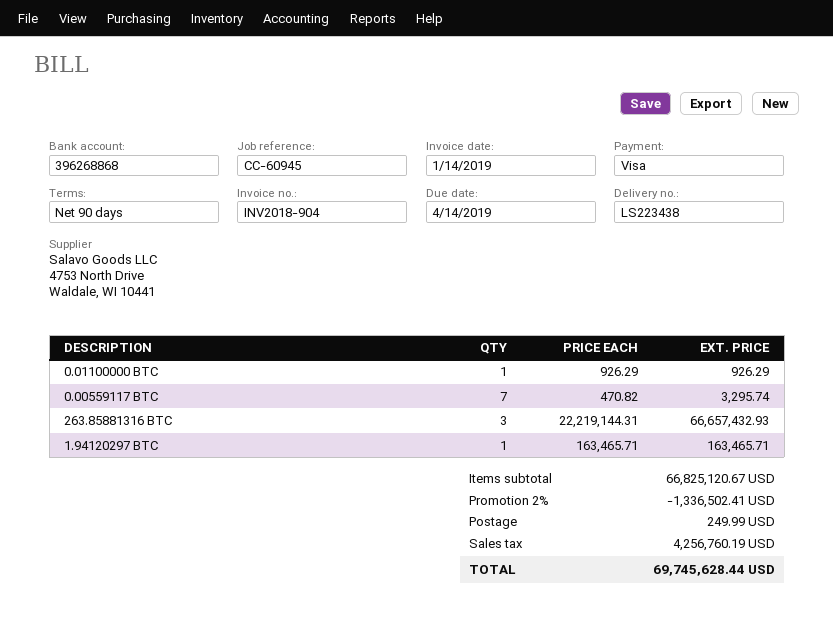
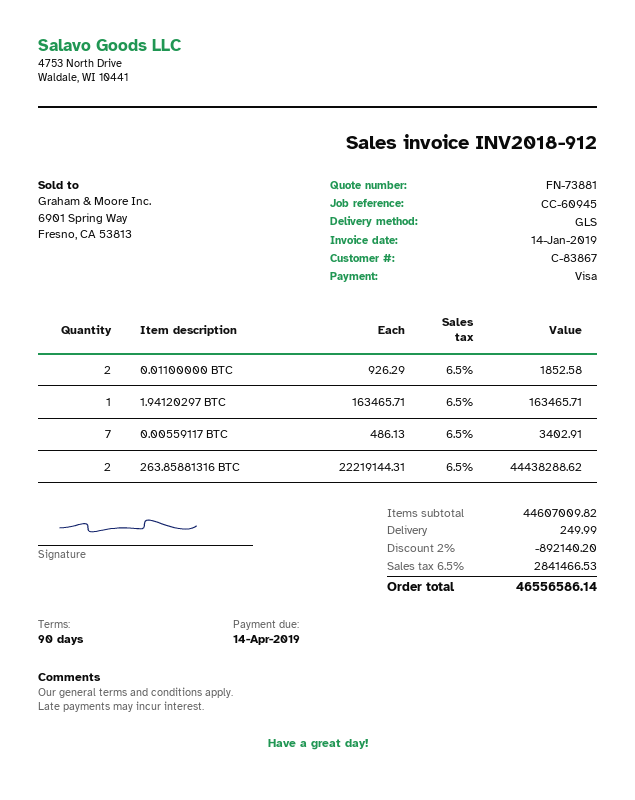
invoice number: INV2018-904 -> INV2018-912
0.01100000 BTC: 1 x 926.29 = 926.29 -> 2 x 926.29 = 1852.58
0.00559117 BTC: 7 x 470.82 = 3295.74 -> 7 x 486.13 = 3402.91
263.85881316 BTC: 3 x 22219144.31 = 66657432.93 -> 2 x 22219144.31 = 44438288.62
subtotal: 66825120.67 -> 44607009.82
discount: 2% = 1336502.41 -> 2% = 892140.20
tax: 4256760.19 -> 2841466.53
total: 69745628.44 -> 46556586.14

